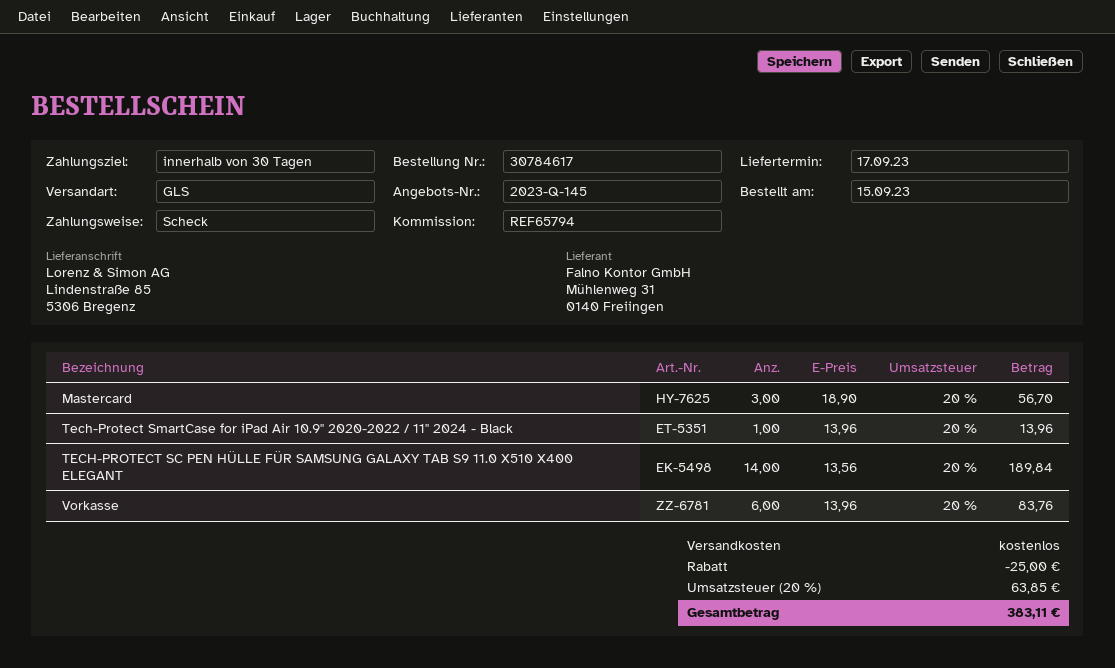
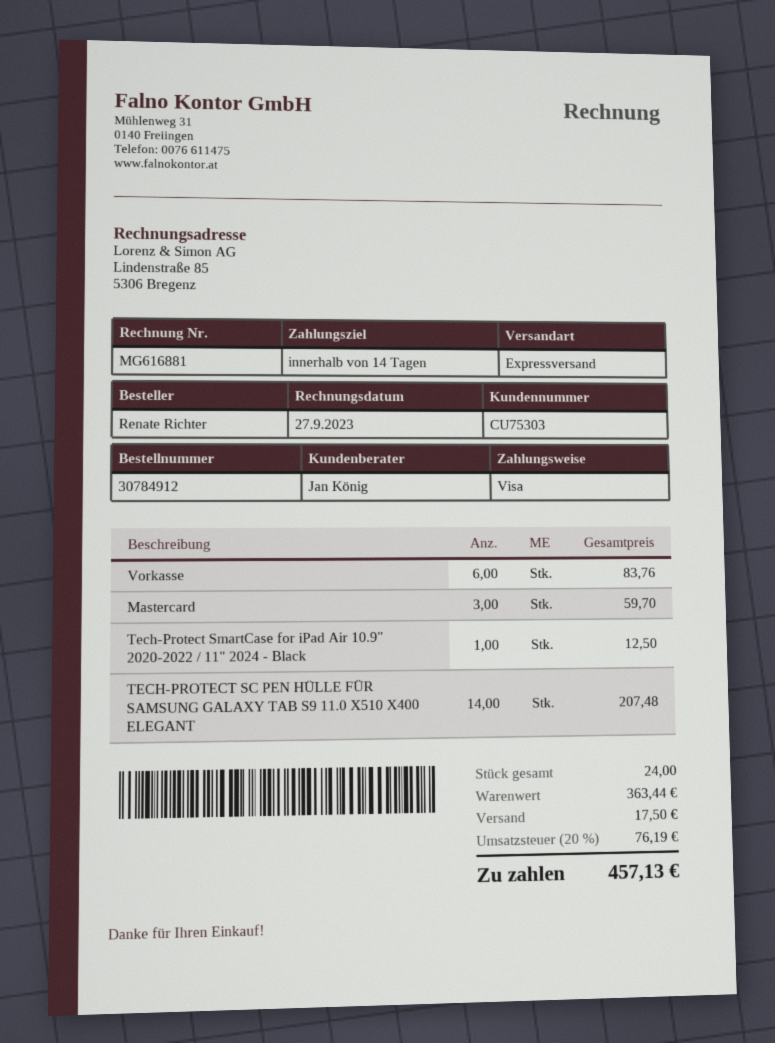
order number: 30784617 -> 30784912
payment terms: 30 days -> 14 days
payment method: cheque -> Visa
shipping method: GLS -> express
Mastercard: 3 for 56.70 -> 3 for 59.70
Tech-Protect SmartCase for iPad Air 10.9" 2020-2022 / 11" 2024 - Black: 1 for 13.96 -> 1 for 12.50
TECH-PROTECT SC PEN HÜLLE FÜR SAMSUNG GALAXY TAB S9 11.0 X510 X400 ELEGANT: 14 for 189.84 -> 14 for 207.48
discount: 25.00 -> none
shipping: 0.00 -> 17.50
tax: 20% = 63.85 -> 20% = 76.19
total: 383.11 -> 457.13

